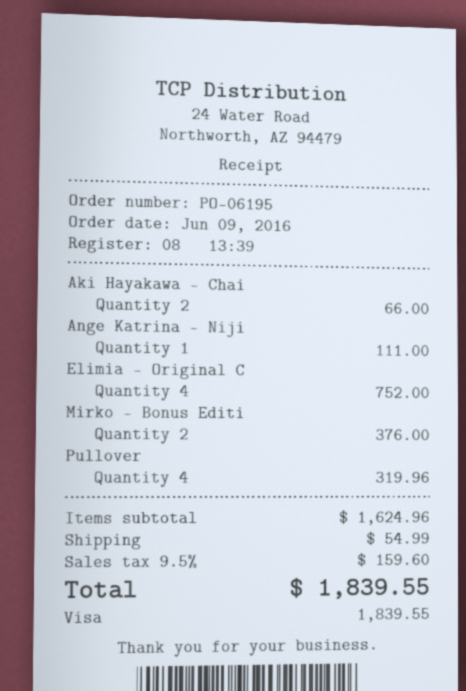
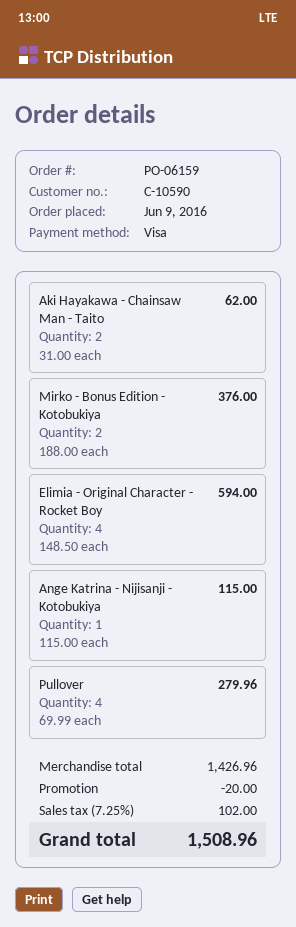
order number: PO-06195 -> PO-06159
Aki Hayakawa - Chai: 2 for 66.00 -> 2 for 62.00
Ange Katrina - Niji: 1 for 111.00 -> 1 for 115.00
Elimia - Original C: 4 for 752.00 -> 4 for 594.00
Pullover: 4 for 319.96 -> 4 for 279.96
subtotal: 1624.96 -> 1426.96
discount: none -> 20.00
shipping: 54.99 -> none
tax: 9.5% = 159.60 -> 7.25% = 102.00
total: 1839.55 -> 1508.96

